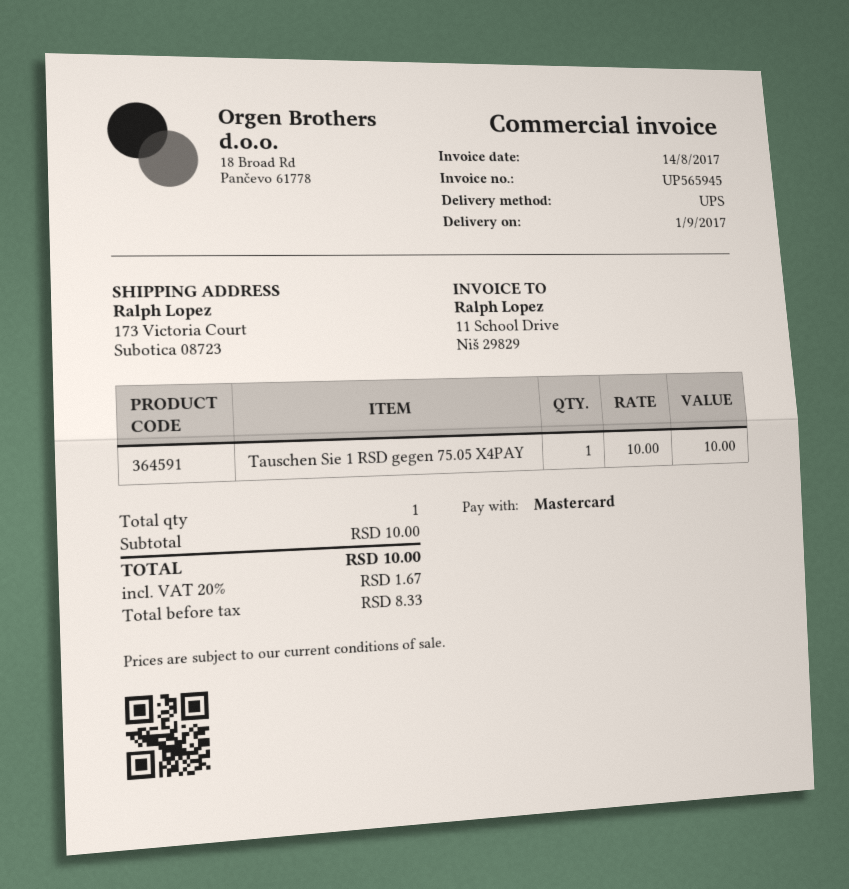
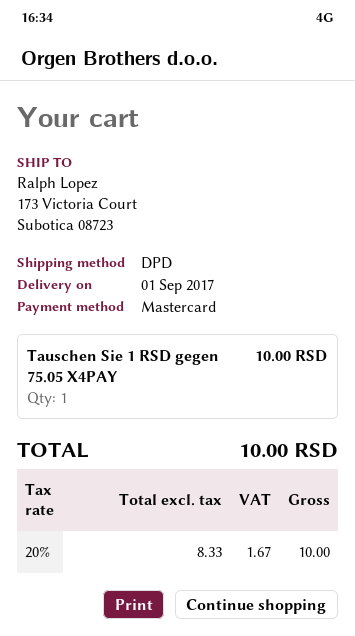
shipping method: UPS -> DPD

